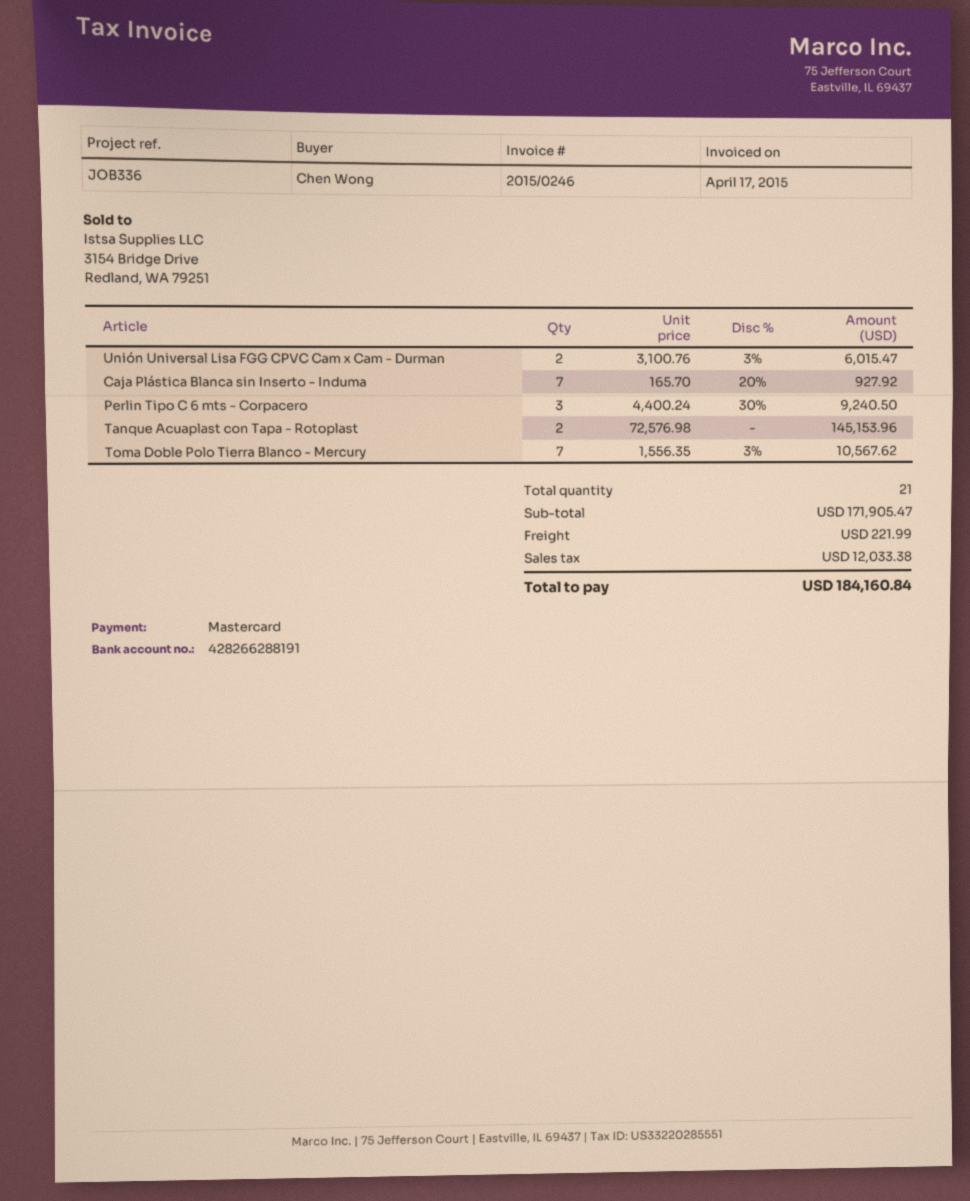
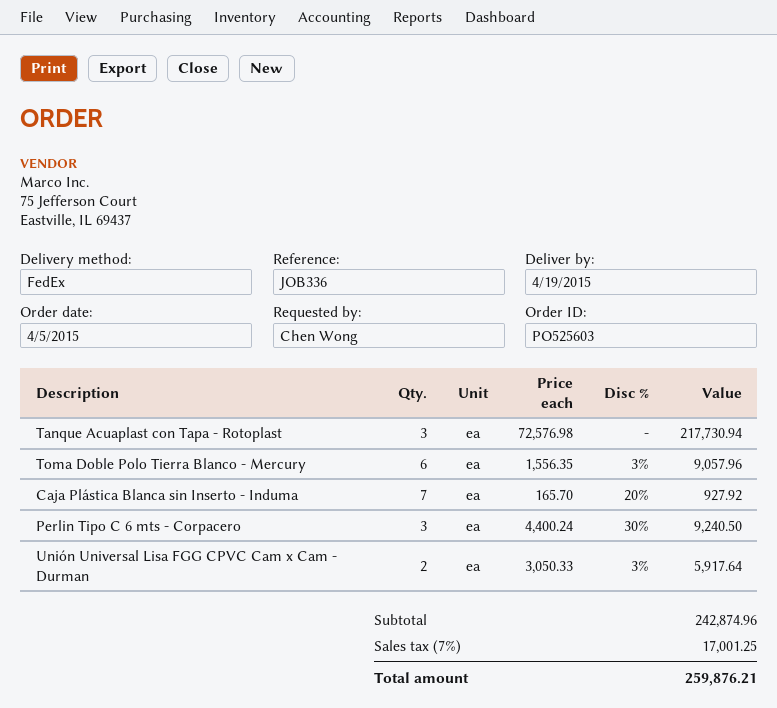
Unión Universal Lisa FGG CPVC Cam x Cam - Durman: 2 x 3100.76 - 3% = 6015.47 -> 2 x 3050.33 - 3% = 5917.64
Tanque Acuaplast con Tapa - Rotoplast: 2 x 72576.98 = 145153.96 -> 3 x 72576.98 = 217730.94
Toma Doble Polo Tierra Blanco - Mercury: 7 x 1556.35 - 3% = 10567.62 -> 6 x 1556.35 - 3% = 9057.96
subtotal: 171905.47 -> 242874.96
shipping: 221.99 -> none
tax: 12033.38 -> 17001.25
total: 184160.84 -> 259876.21

